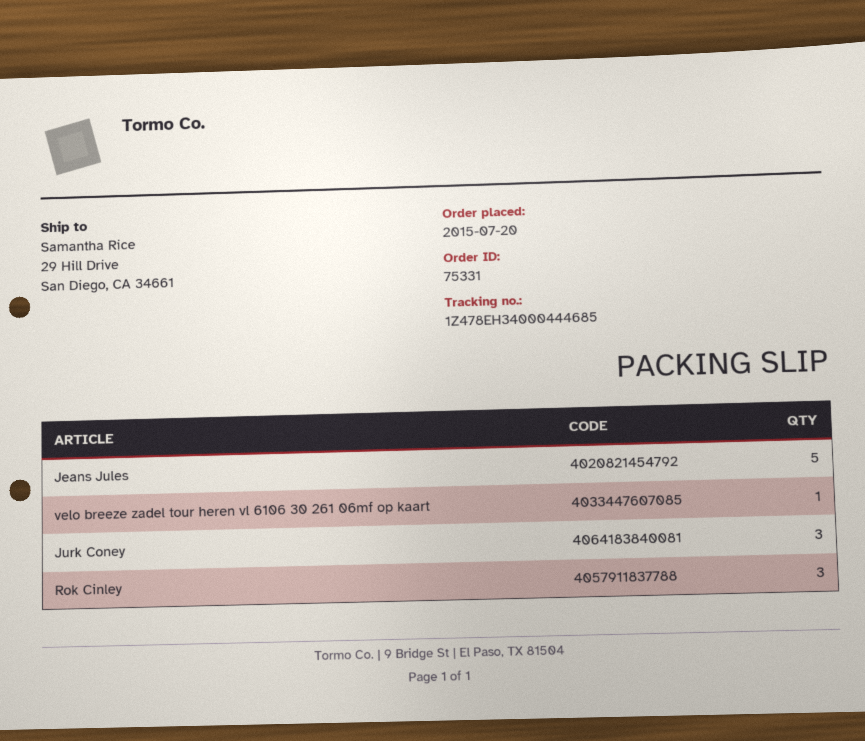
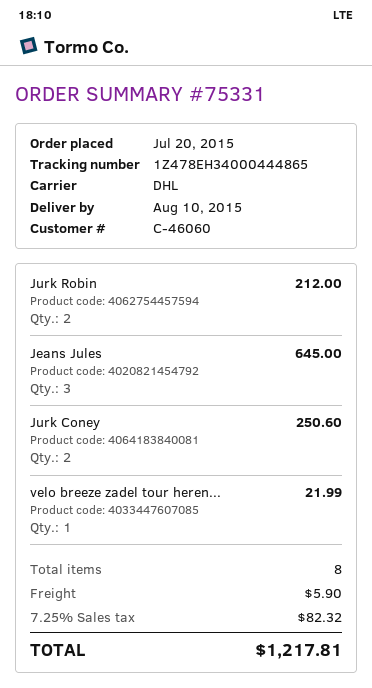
tracking number: 1Z478EH34000444685 -> 1Z478EH34000444865
Jeans Jules: 5 -> 3
Jurk Coney: 3 -> 2
Rok Cinley: 3 -> none
Jurk Robin: none -> 2

